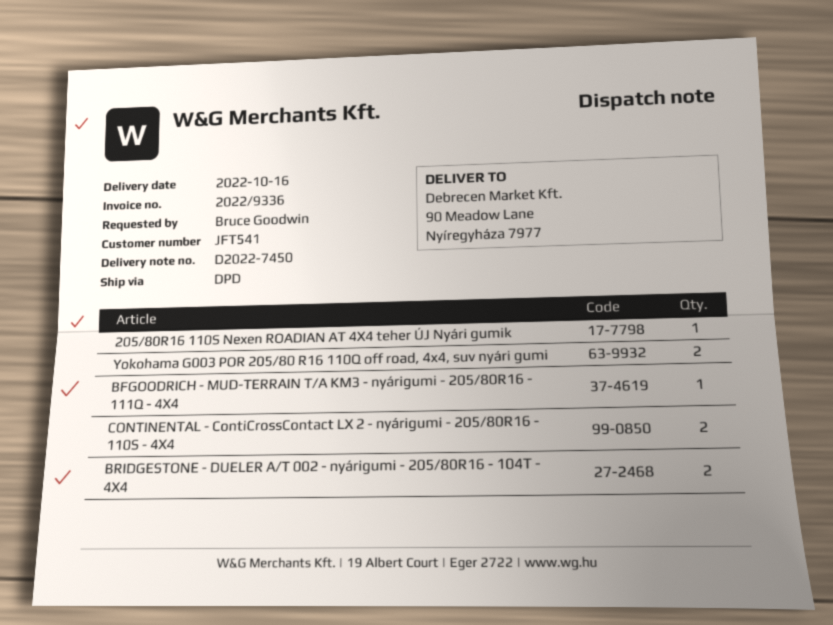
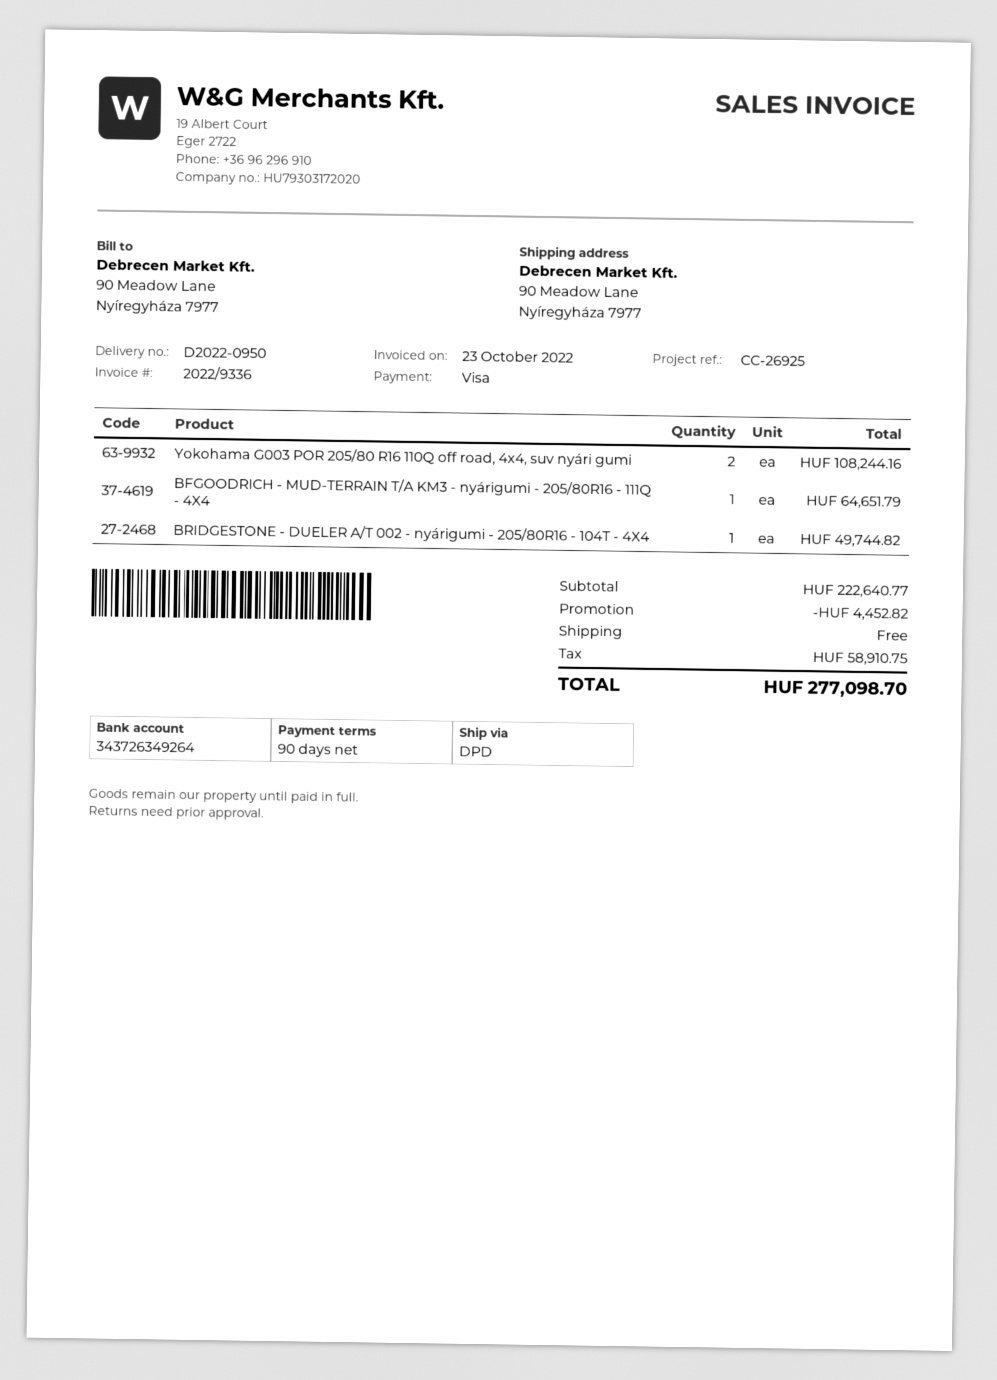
delivery note number: D2022-7450 -> D2022-0950
205/80R16 110S Nexen ROADIAN AT 4X4 teher ÚJ Nyári gumik: 1 -> none
CONTINENTAL - ContiCrossContact LX 2 - nyárigumi - 205/80R16 - 110S - 4X4: 2 -> none
BRIDGESTONE - DUELER A/T 002 - nyárigumi - 205/80R16 - 104T - 4X4: 2 -> 1

